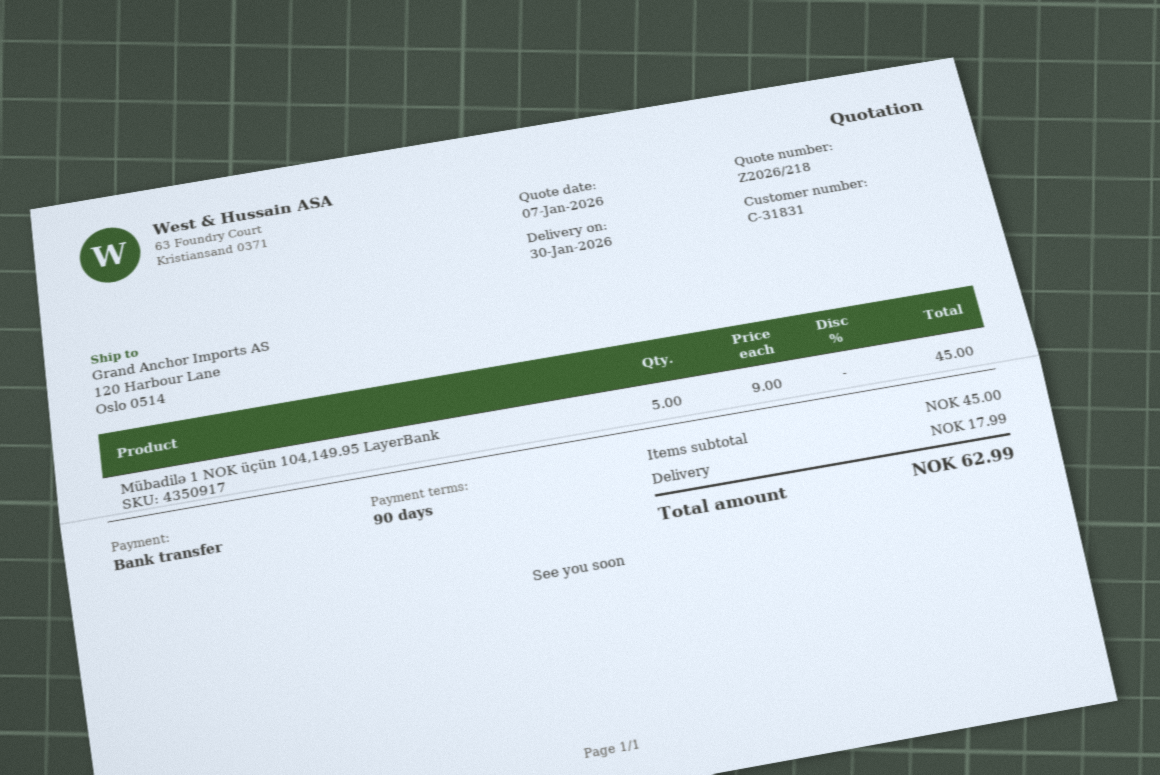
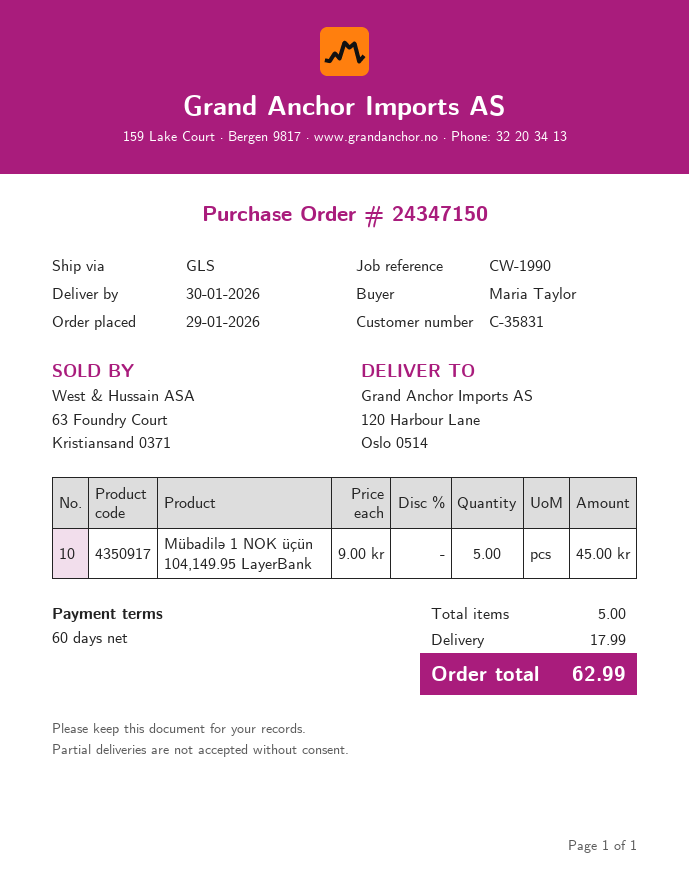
payment terms: 90 days -> 60 days
customer number: C-31831 -> C-35831

